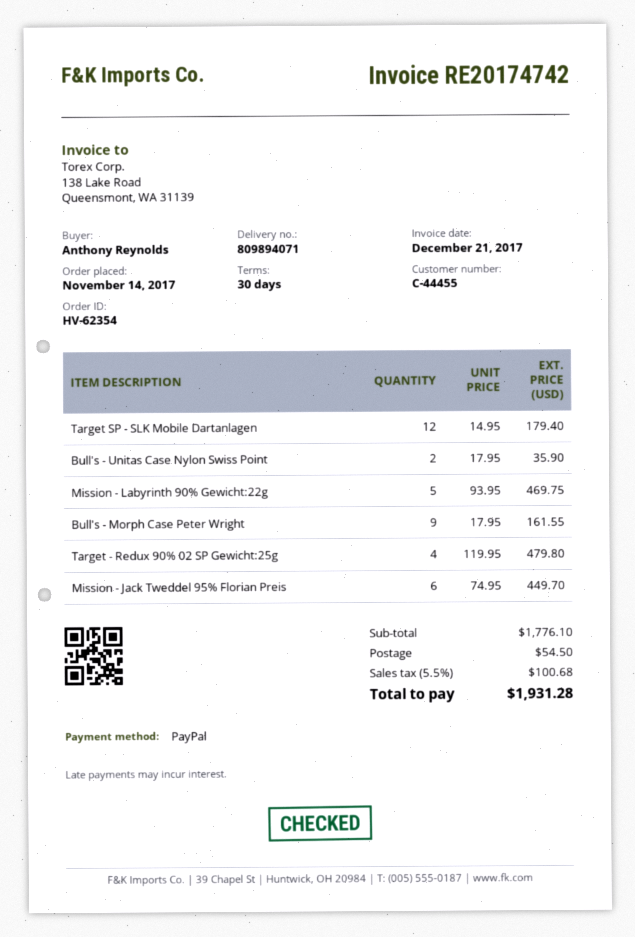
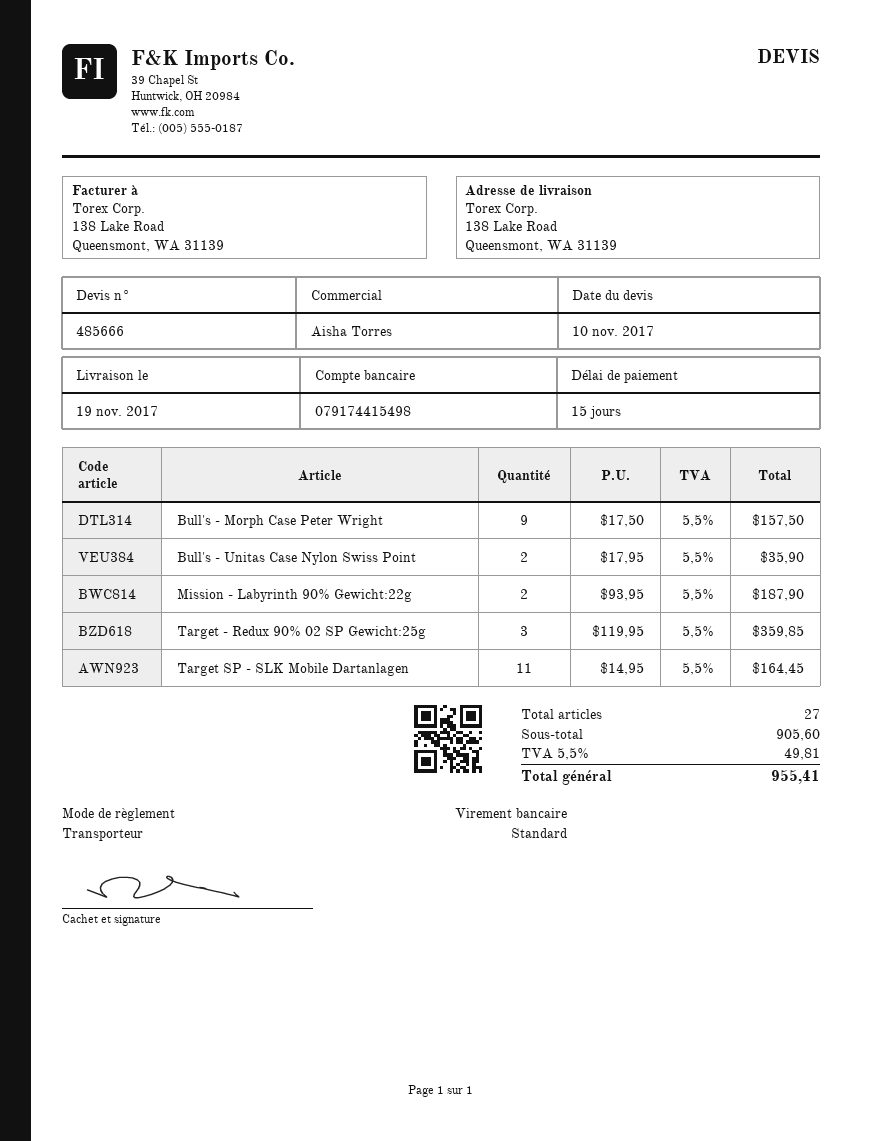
payment terms: 30 days -> 15 days
payment method: PayPal -> bank transfer
Target SP - SLK Mobile Dartanlagen: 12 x 14.95 = 179.40 -> 11 x 14.95 = 164.45
Mission - Labyrinth 90% Gewicht:22g: 5 x 93.95 = 469.75 -> 2 x 93.95 = 187.90
Bull's - Morph Case Peter Wright: 9 x 17.95 = 161.55 -> 9 x 17.50 = 157.50
Target - Redux 90% 02 SP Gewicht:25g: 4 x 119.95 = 479.80 -> 3 x 119.95 = 359.85
Mission - Jack Tweddel 95% Florian Preis: 6 x 74.95 = 449.70 -> none
subtotal: 1776.10 -> 905.60
shipping: 54.50 -> none
tax: 5.5% = 100.68 -> 5.5% = 49.81
total: 1931.28 -> 955.41

